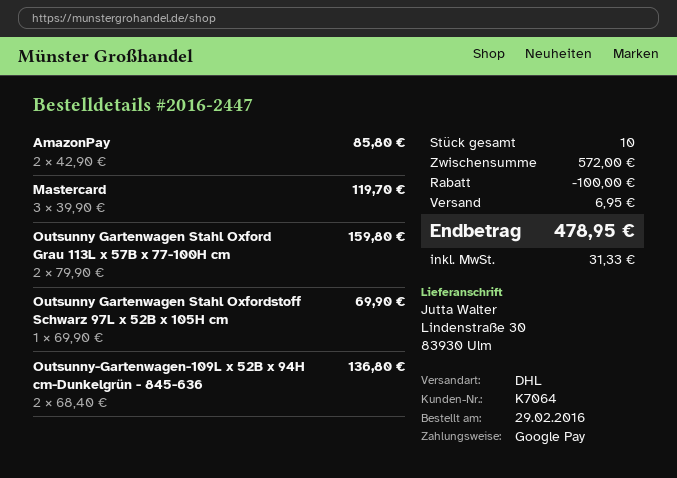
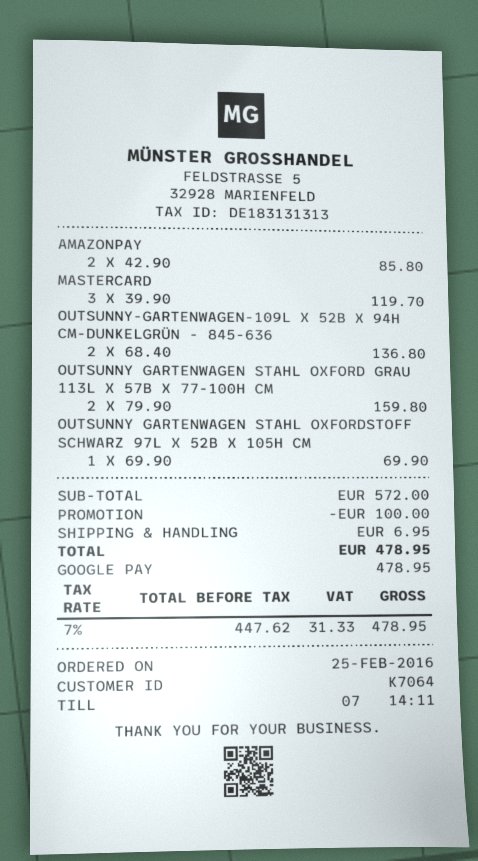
order date: 2016-02-29 -> 2016-02-25

